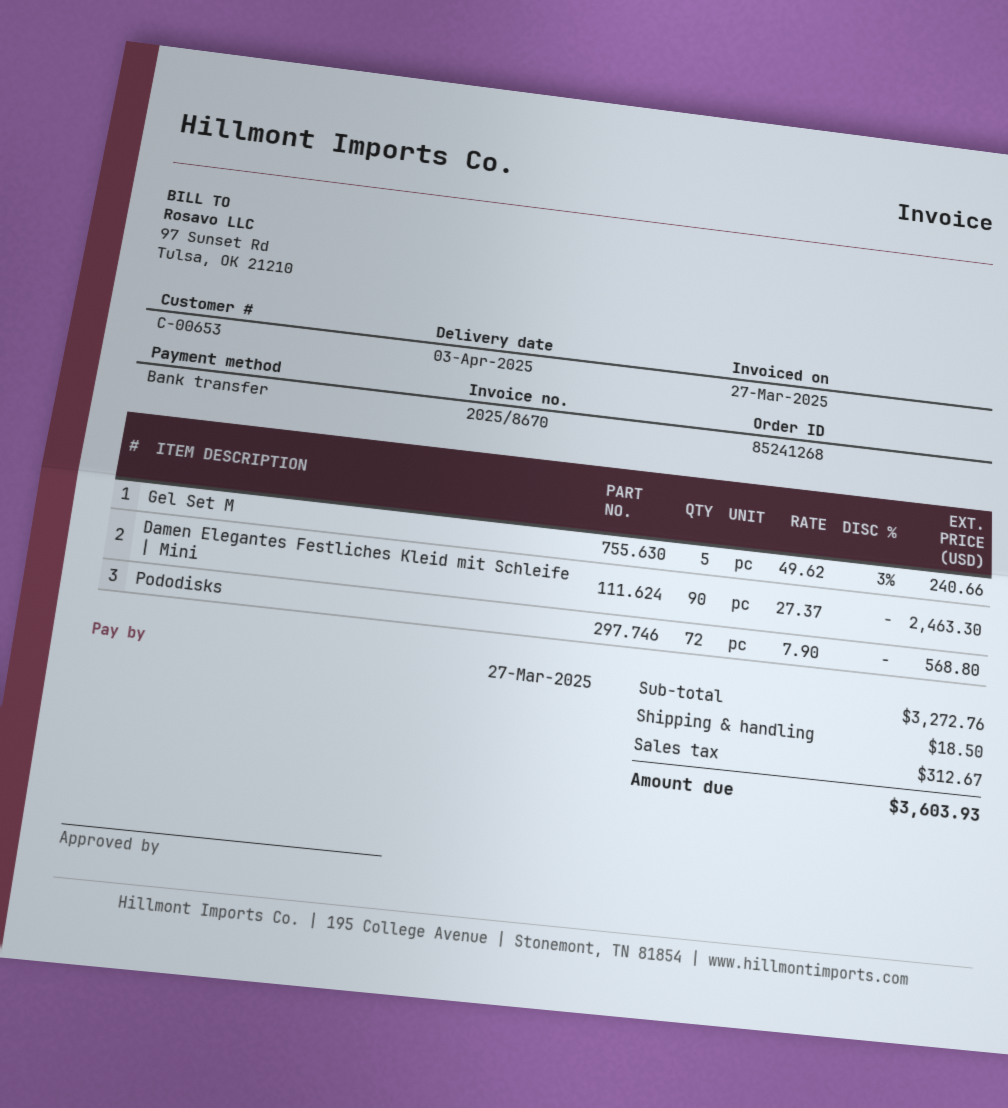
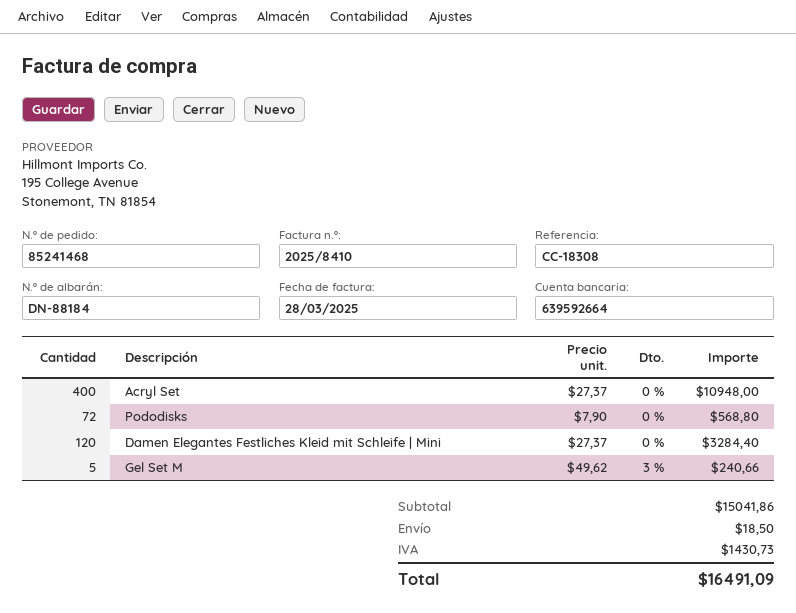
order number: 85241268 -> 85241468
invoice number: 2025/8670 -> 2025/8410
invoice date: 2025-03-27 -> 2025-03-28
Damen Elegantes Festliches Kleid mit Schleife | Mini: 90 x 27.37 = 2463.30 -> 120 x 27.37 = 3284.40
Acryl Set: none -> 400 x 27.37 = 10948.00
subtotal: 3272.76 -> 15041.86
tax: 312.67 -> 1430.73
total: 3603.93 -> 16491.09

